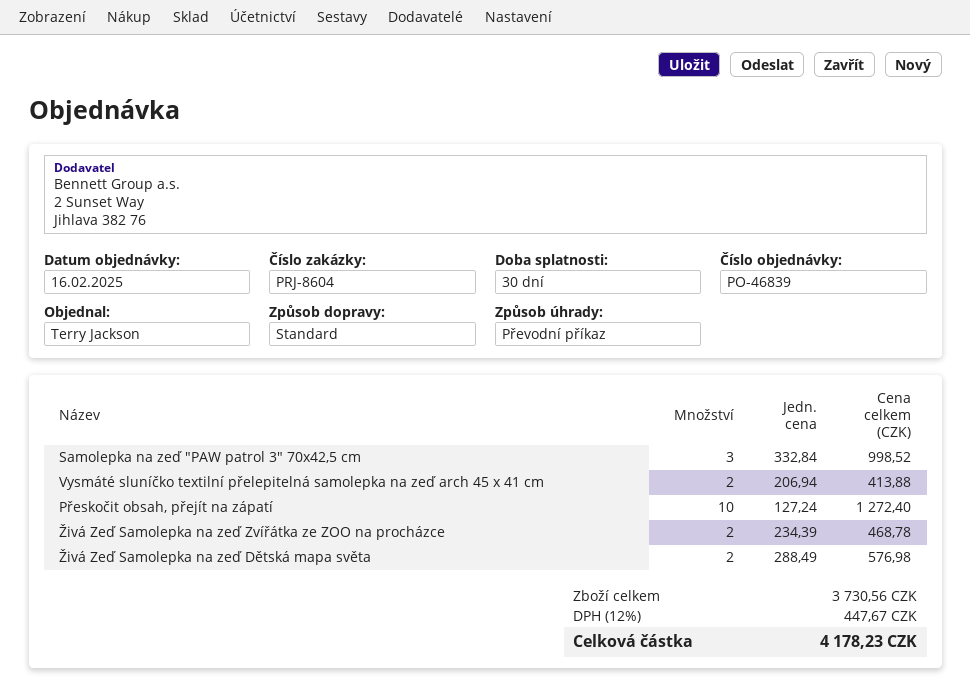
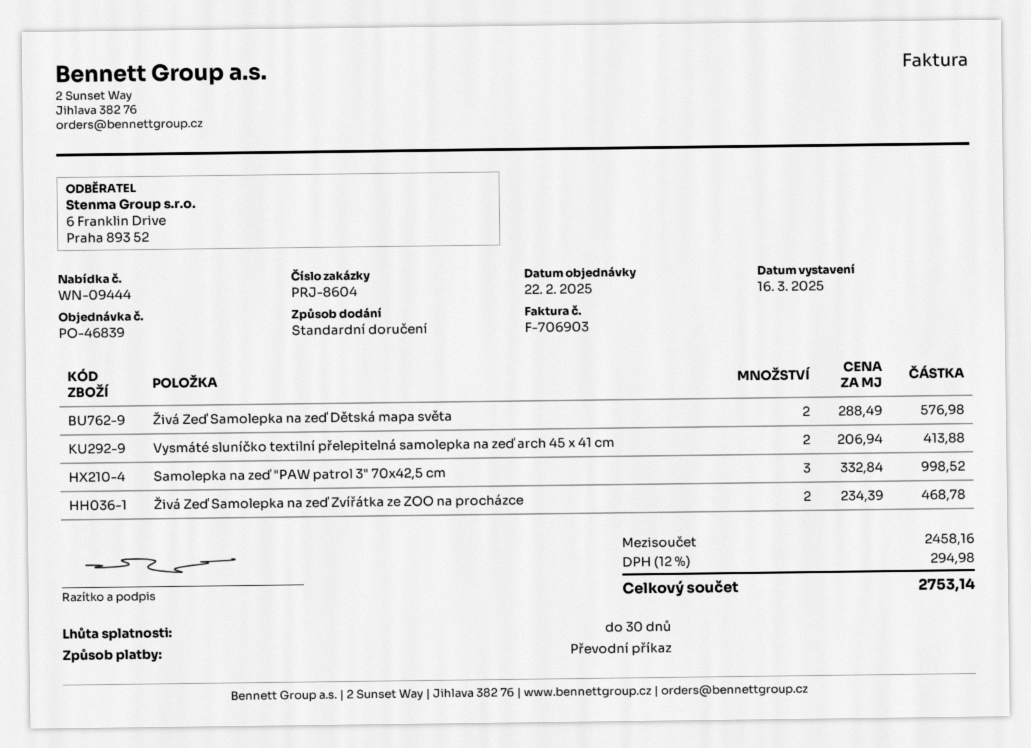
order date: 2025-02-16 -> 2025-02-22
Přeskočit obsah, přejít na zápatí: 10 x 127.24 = 1272.40 -> none
subtotal: 3730.56 -> 2458.16
tax: 12% = 447.67 -> 12% = 294.98
total: 4178.23 -> 2753.14

